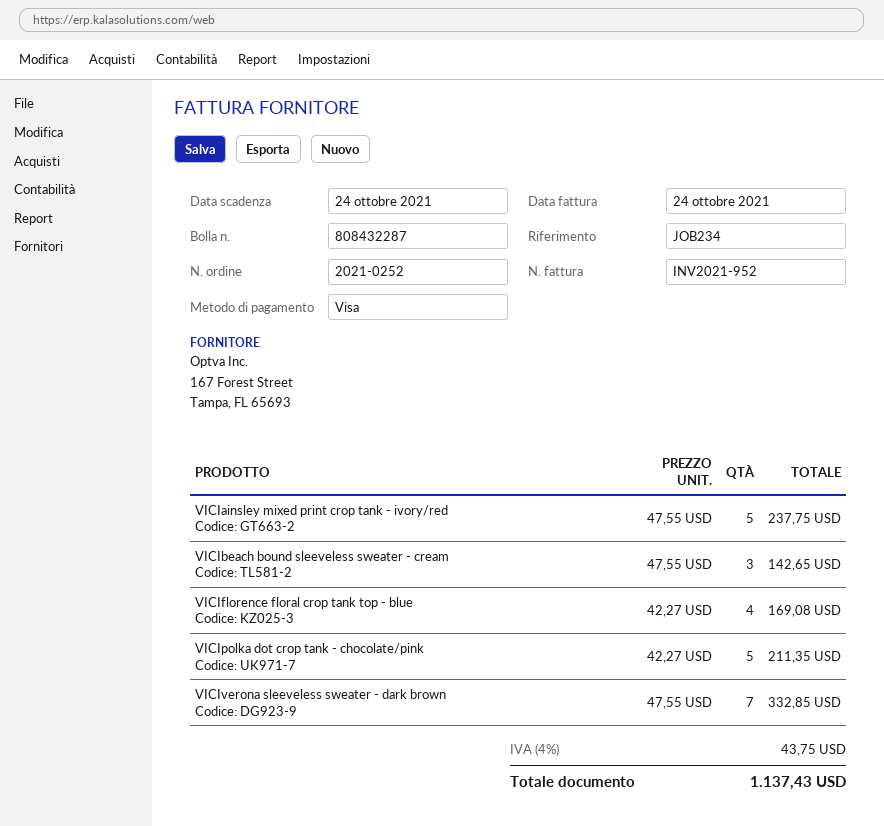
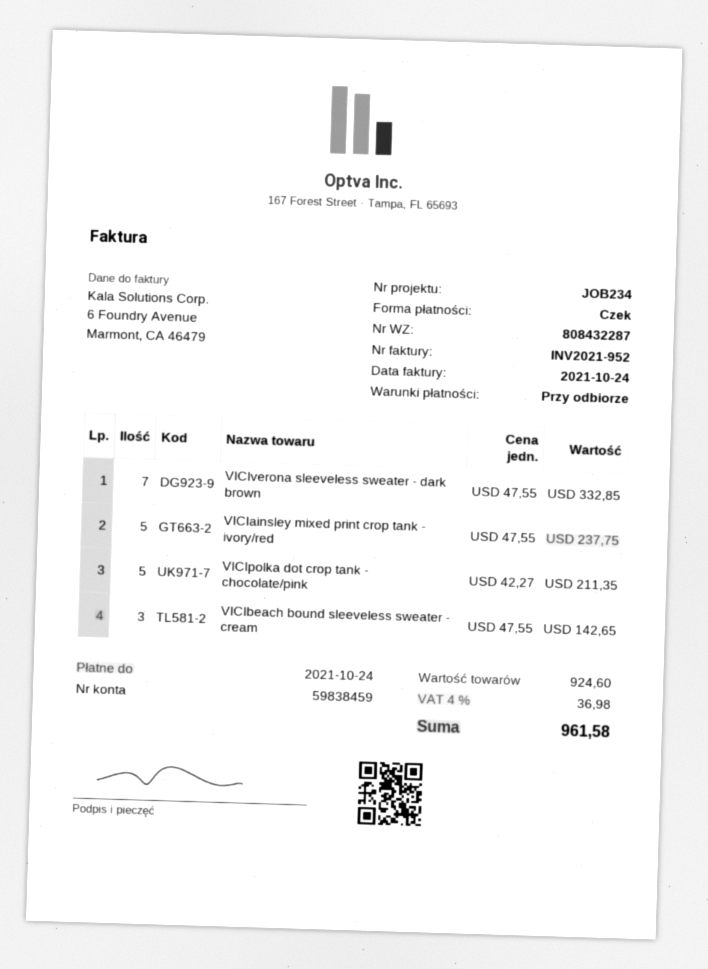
payment method: Visa -> cheque
VICIflorence floral crop tank top - blue: 4 x 42.27 = 169.08 -> none
tax: 4% = 43.75 -> 4% = 36.98
total: 1137.43 -> 961.58

